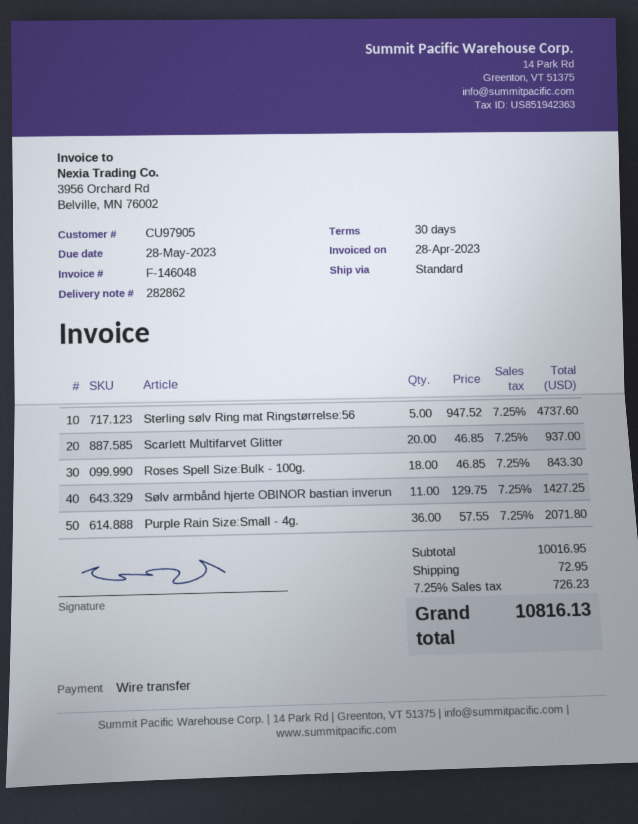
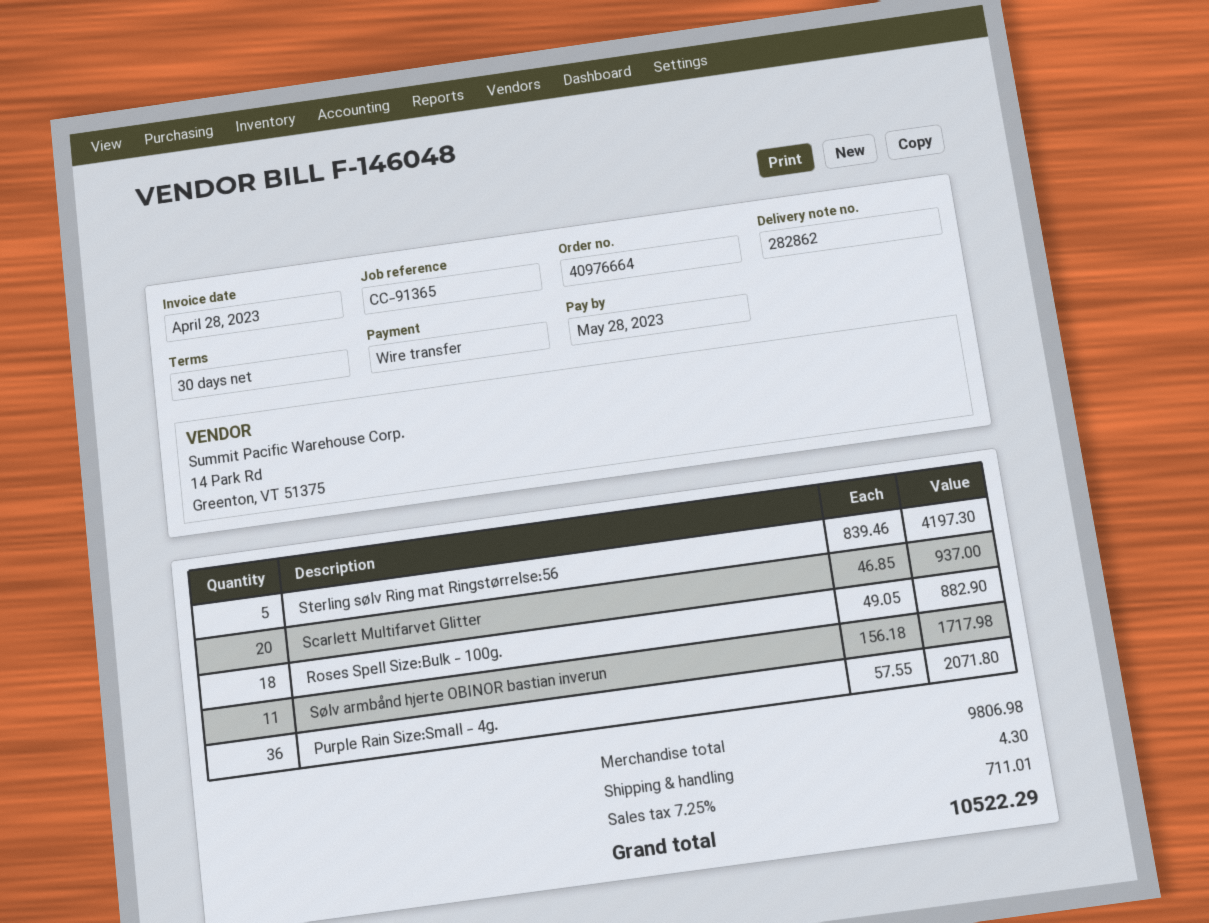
Sterling sølv Ring mat Ringstørrelse:56: 5 x 947.52 = 4737.60 -> 5 x 839.46 = 4197.30
Roses Spell Size:Bulk - 100g.: 18 x 46.85 = 843.30 -> 18 x 49.05 = 882.90
Sølv armbånd hjerte OBINOR bastian inverun: 11 x 129.75 = 1427.25 -> 11 x 156.18 = 1717.98
subtotal: 10016.95 -> 9806.98
shipping: 72.95 -> 4.30
tax: 7.25% = 726.23 -> 7.25% = 711.01
total: 10816.13 -> 10522.29

